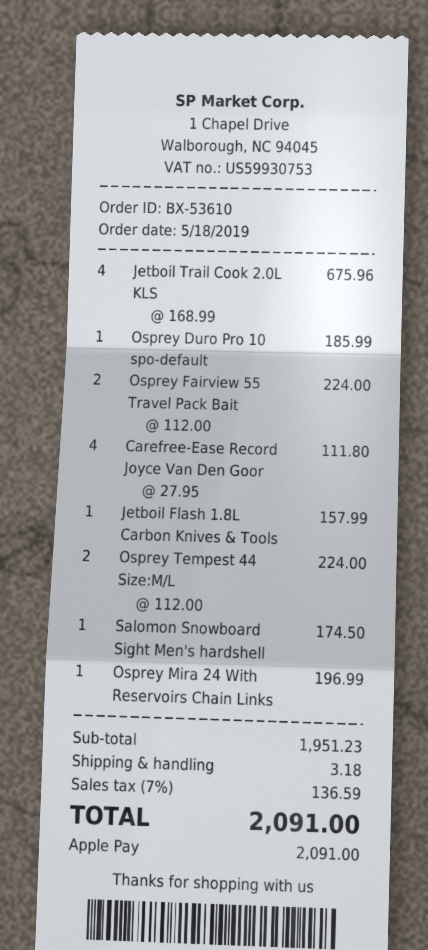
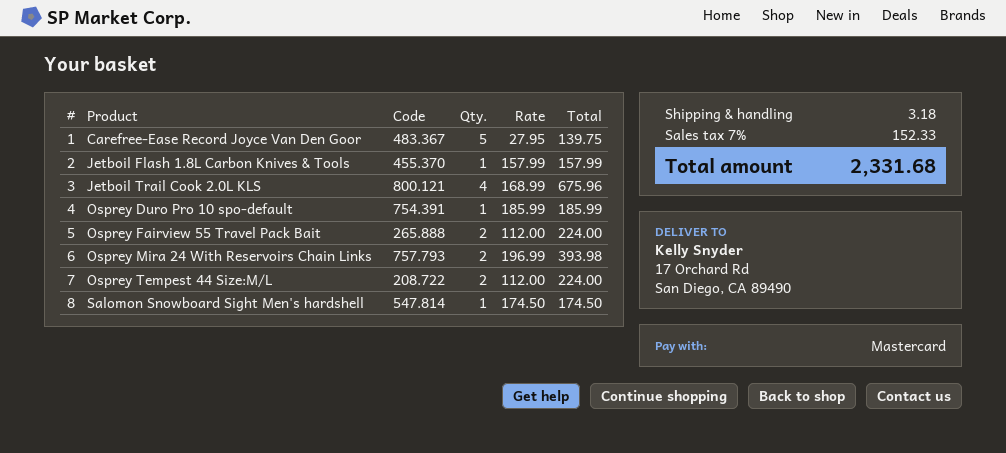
payment method: Apple Pay -> Mastercard
Carefree-Ease Record Joyce Van Den Goor: 4 x 27.95 = 111.80 -> 5 x 27.95 = 139.75
Osprey Mira 24 With Reservoirs Chain Links: 1 x 196.99 = 196.99 -> 2 x 196.99 = 393.98
tax: 7% = 136.59 -> 7% = 152.33
total: 2091.00 -> 2331.68

